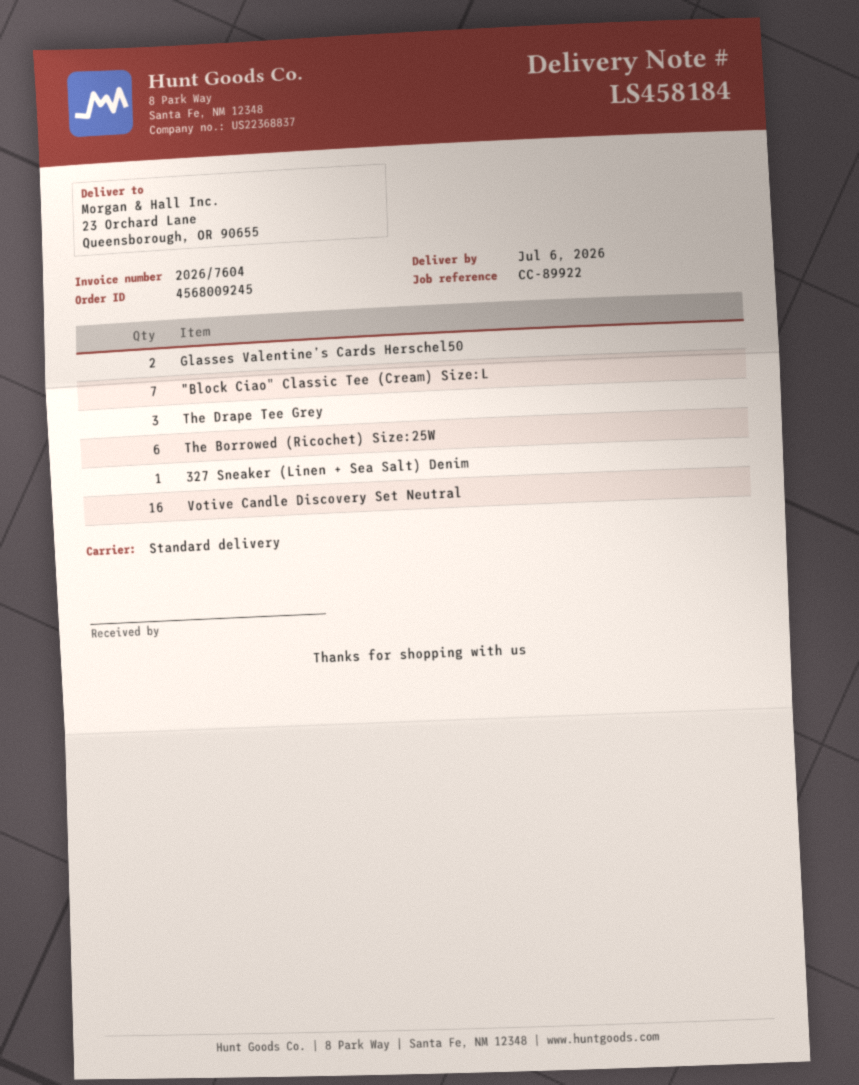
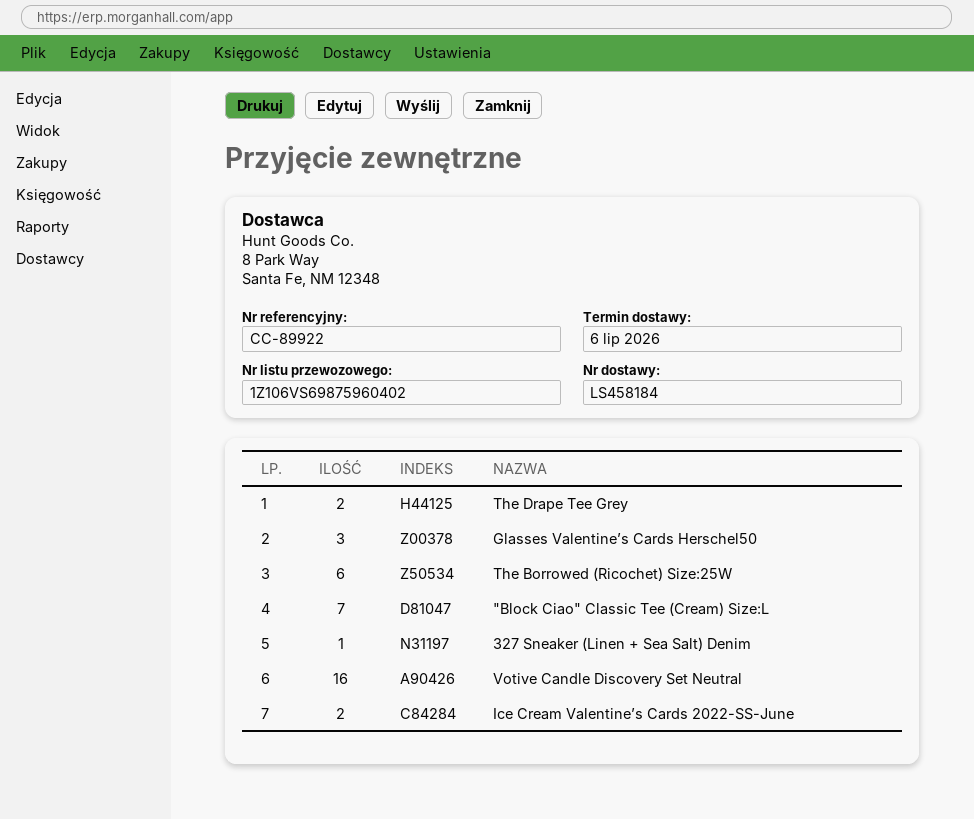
Glasses Valentine’s Cards Herschel50: 2 -> 3
The Drape Tee Grey: 3 -> 2
Ice Cream Valentine’s Cards 2022-SS-June: none -> 2

